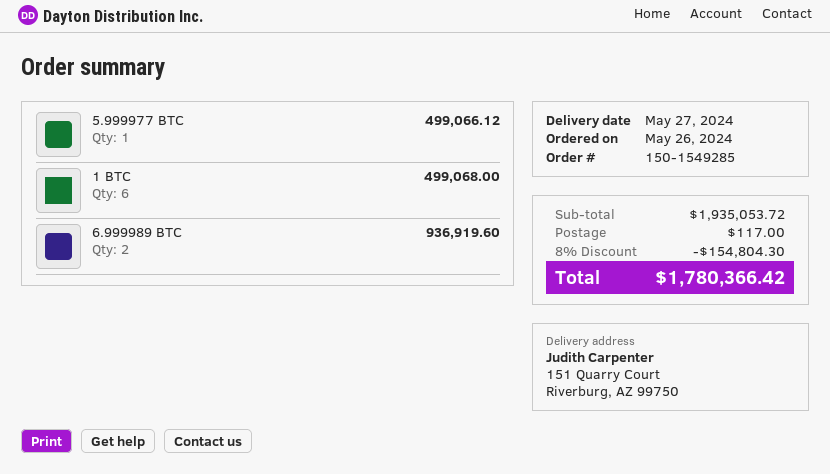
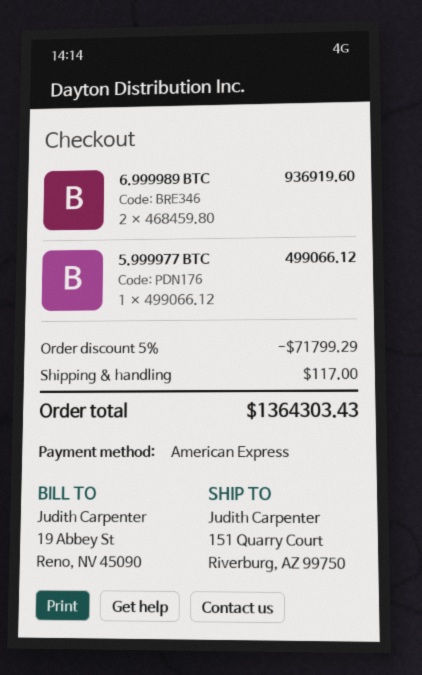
1 BTC: 6 for 499068.00 -> none
discount: 8% = 154804.30 -> 5% = 71799.29
total: 1780366.42 -> 1364303.43

